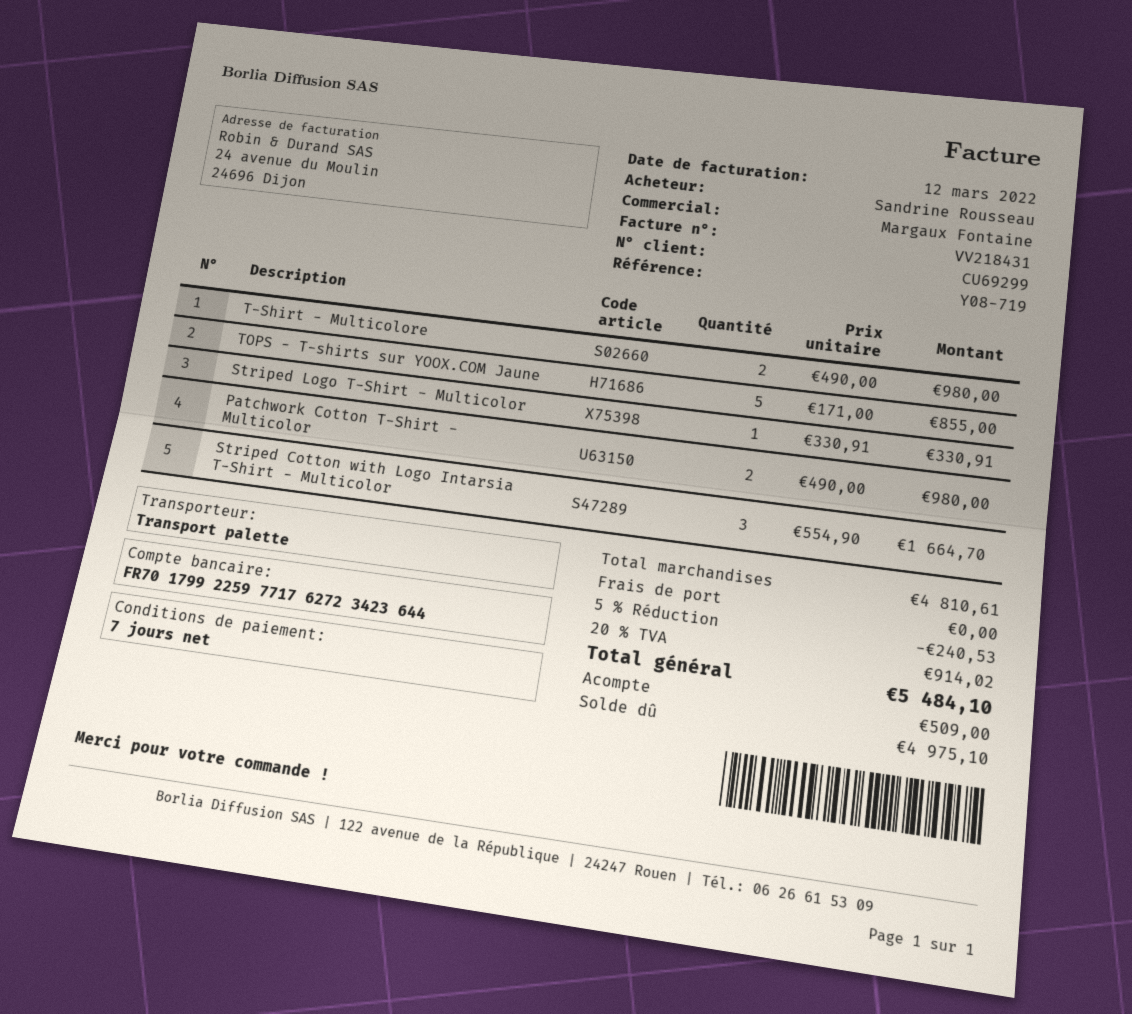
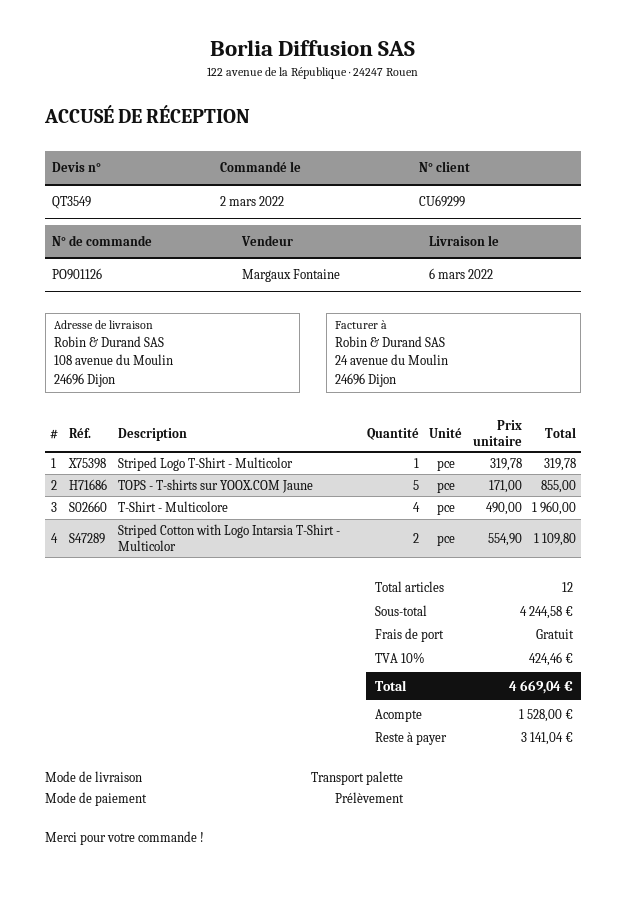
T-Shirt - Multicolore: 2 x 490.00 = 980.00 -> 4 x 490.00 = 1960.00
Striped Logo T-Shirt - Multicolor: 1 x 330.91 = 330.91 -> 1 x 319.78 = 319.78
Patchwork Cotton T-Shirt - Multicolor: 2 x 490.00 = 980.00 -> none
Striped Cotton with Logo Intarsia T-Shirt - Multicolor: 3 x 554.90 = 1664.70 -> 2 x 554.90 = 1109.80
subtotal: 4810.61 -> 4244.58
discount: 5% = 240.53 -> none
tax: 20% = 914.02 -> 10% = 424.46
total: 5484.10 -> 4669.04
deposit: 509.00 -> 1528.00
balance: 4975.10 -> 3141.04

